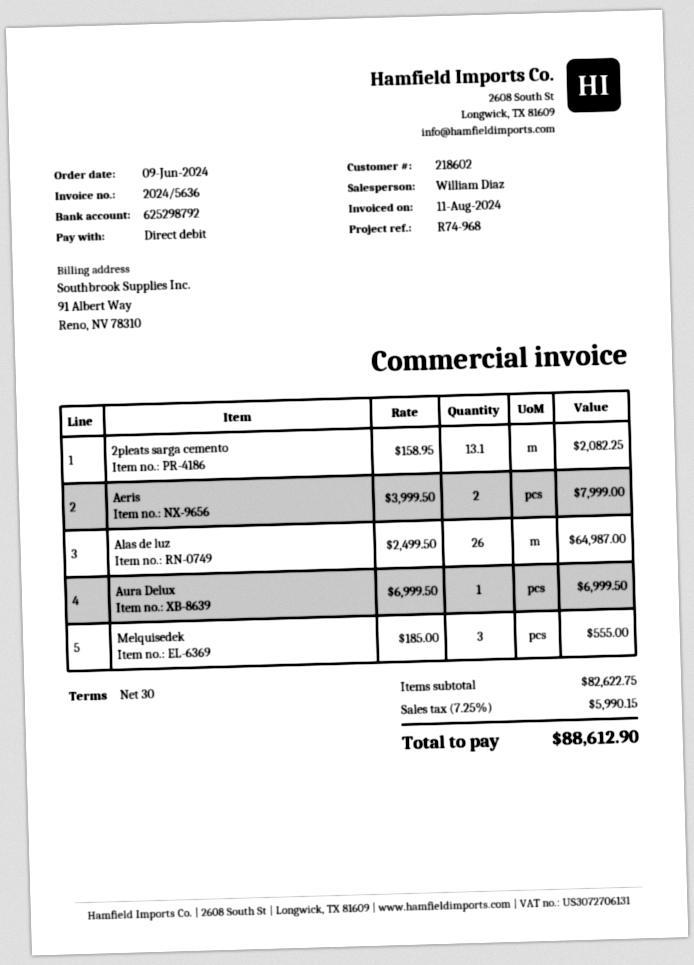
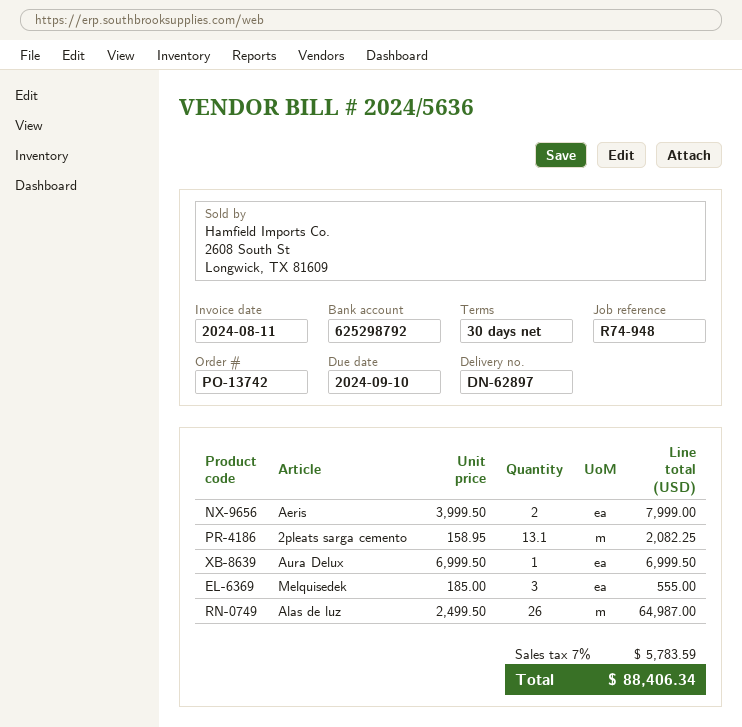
reference: R74-968 -> R74-948
tax: 7.25% = 5990.15 -> 7% = 5783.59
total: 88612.90 -> 88406.34

